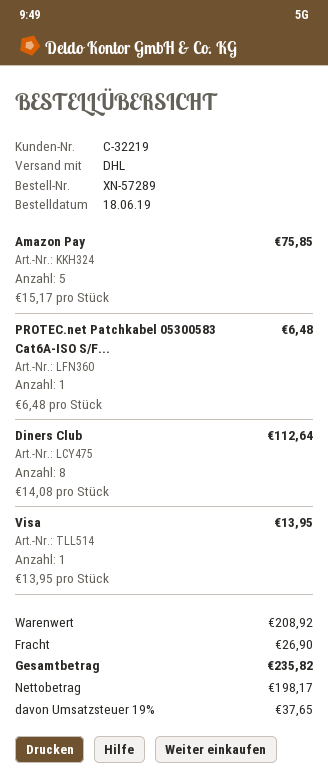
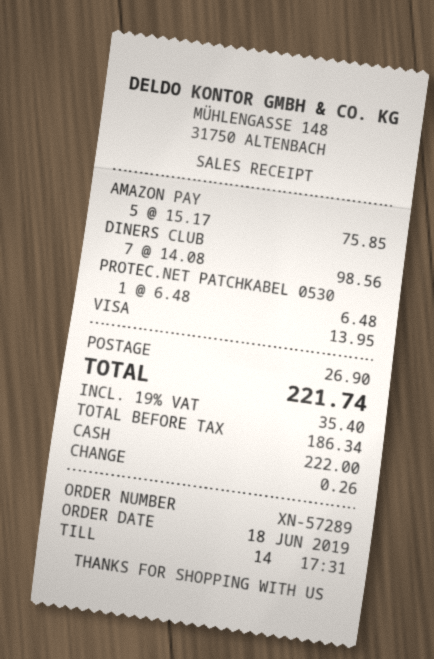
Diners Club: 8 x 14.08 = 112.64 -> 7 x 14.08 = 98.56
net: 198.17 -> 186.34
tax: 19% = 37.65 -> 19% = 35.40
total: 235.82 -> 221.74

